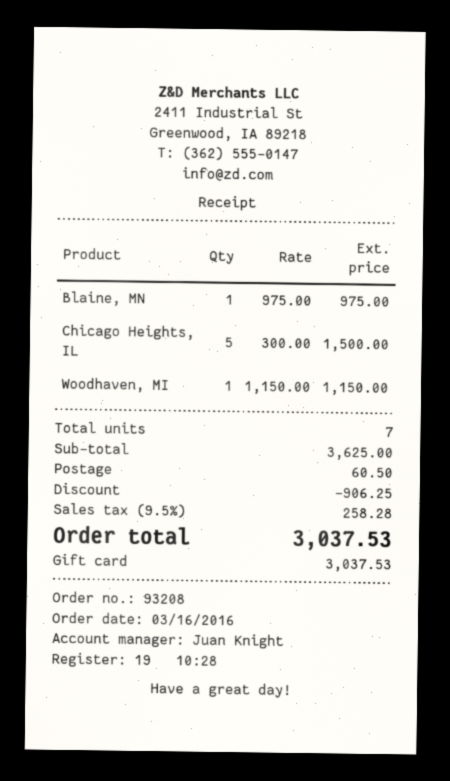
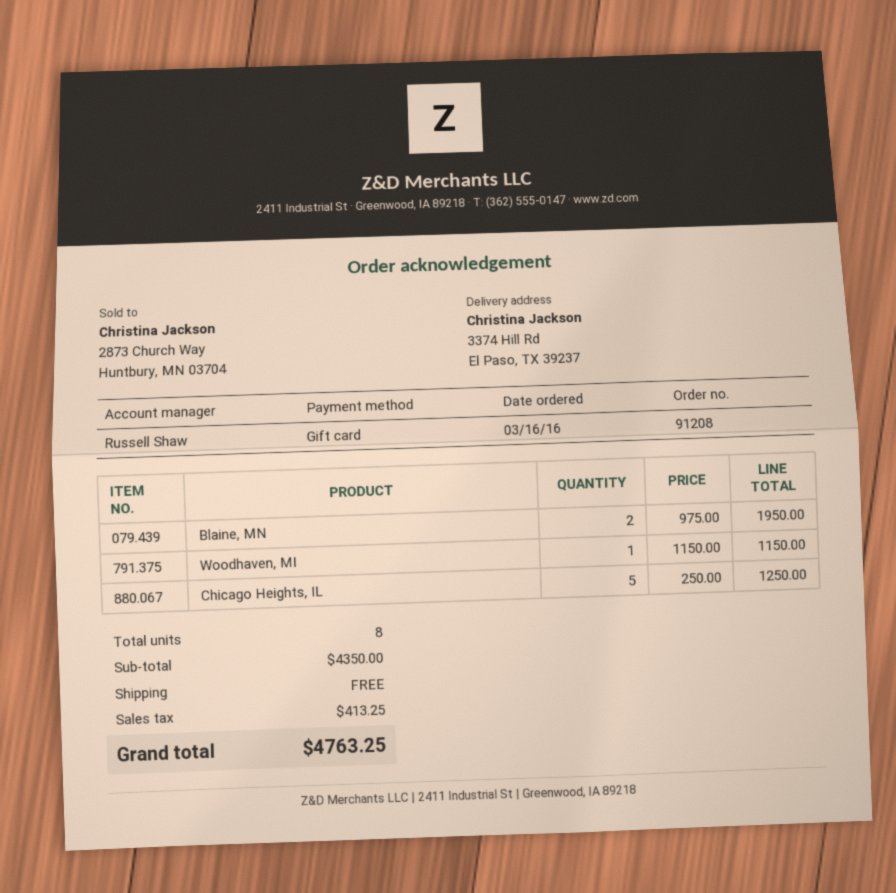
order number: 93208 -> 91208
sales rep: Juan Knight -> Russell Shaw
Blaine, MN: 1 x 975.00 = 975.00 -> 2 x 975.00 = 1950.00
Chicago Heights, IL: 5 x 300.00 = 1500.00 -> 5 x 250.00 = 1250.00
total quantity: 7 -> 8
subtotal: 3625.00 -> 4350.00
discount: 906.25 -> none
shipping: 60.50 -> 0.00
tax: 258.28 -> 413.25
total: 3037.53 -> 4763.25

